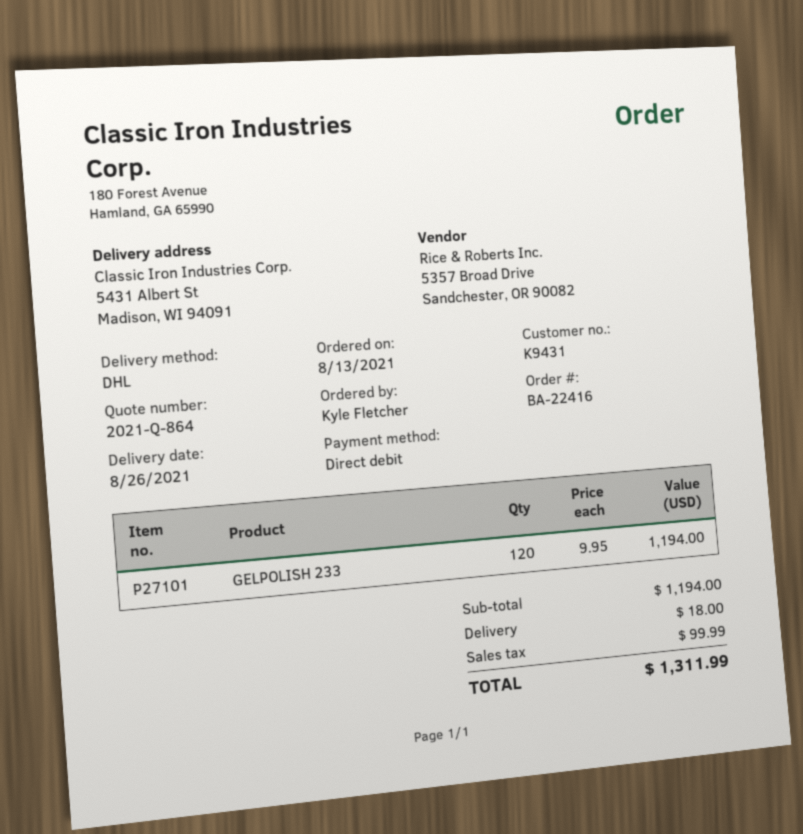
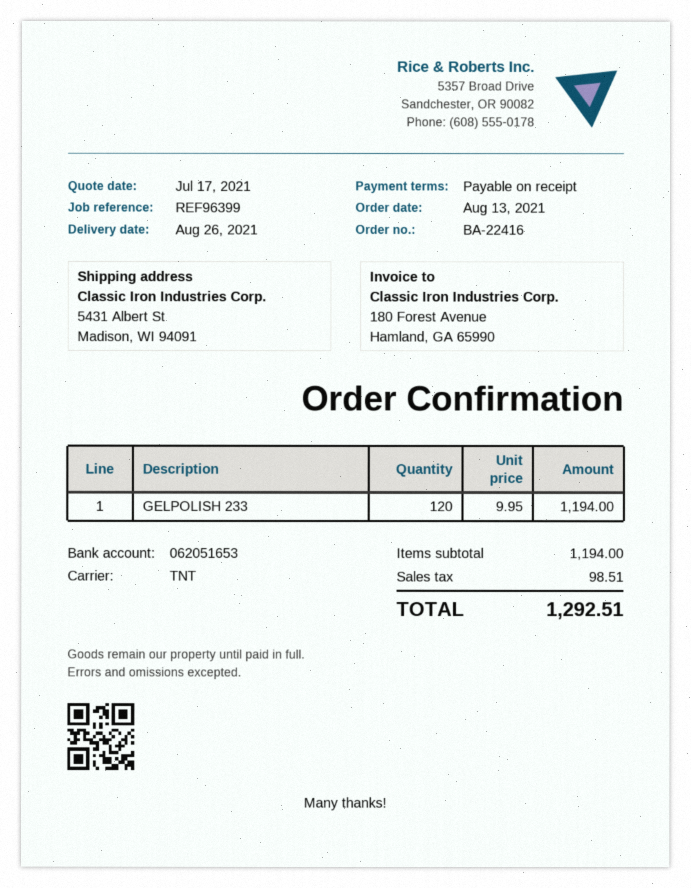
shipping method: DHL -> TNT
shipping: 18.00 -> none
tax: 99.99 -> 98.51
total: 1311.99 -> 1292.51

